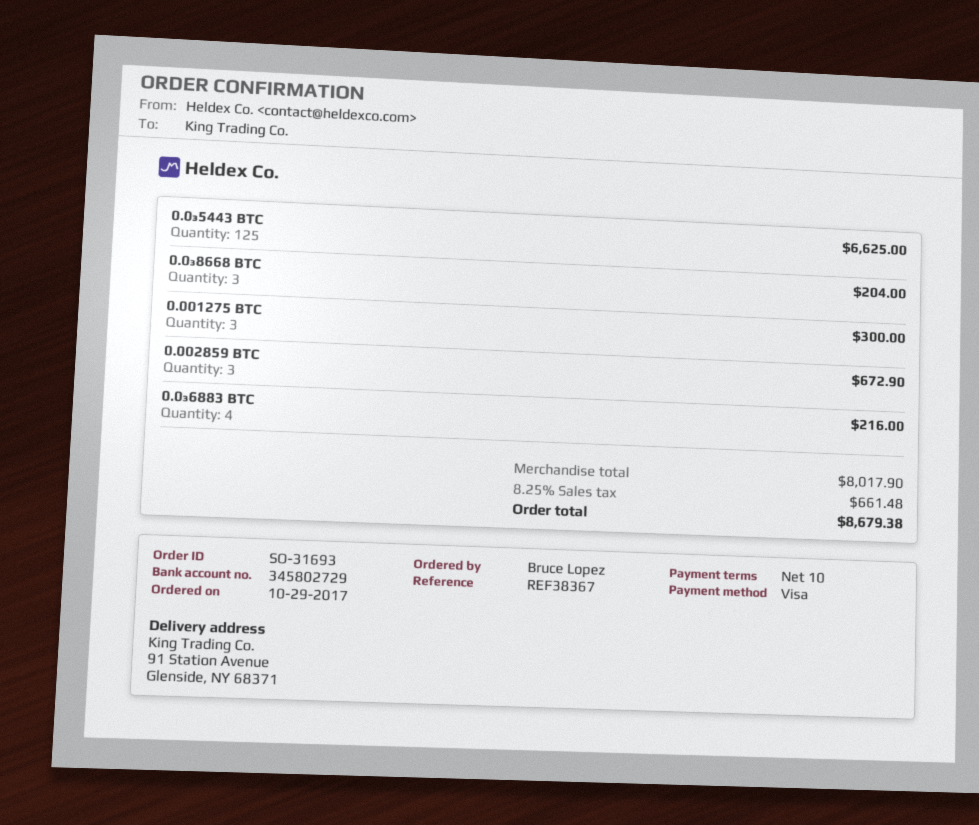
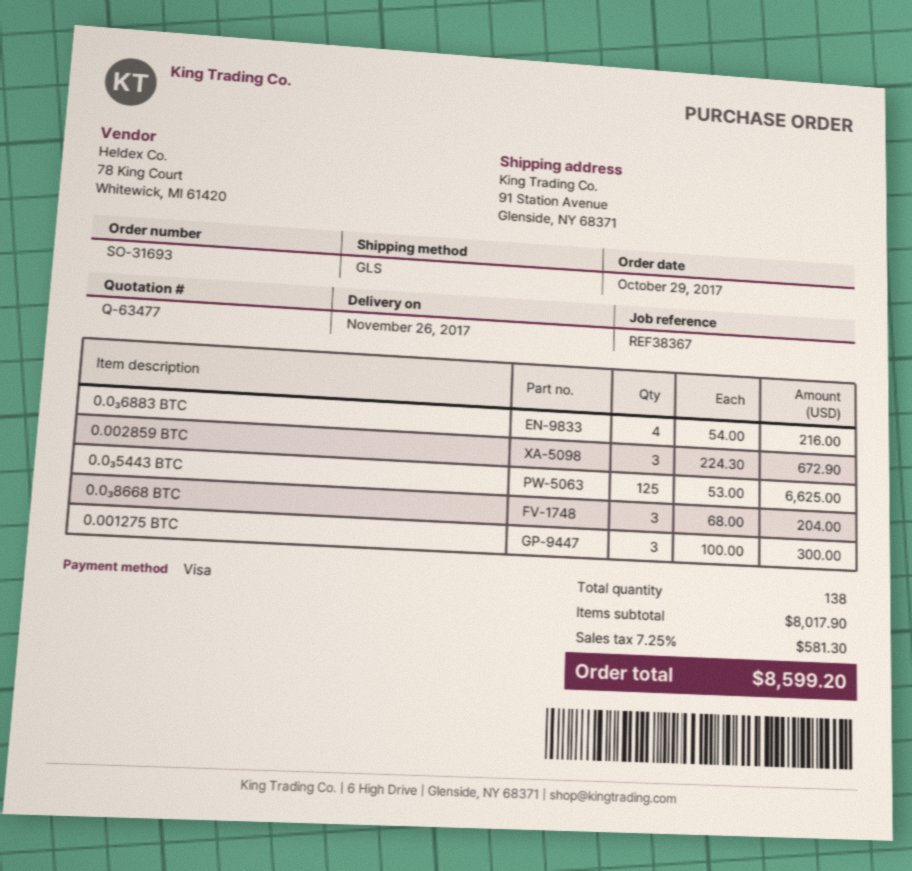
tax: 8.25% = 661.48 -> 7.25% = 581.30
total: 8679.38 -> 8599.20

